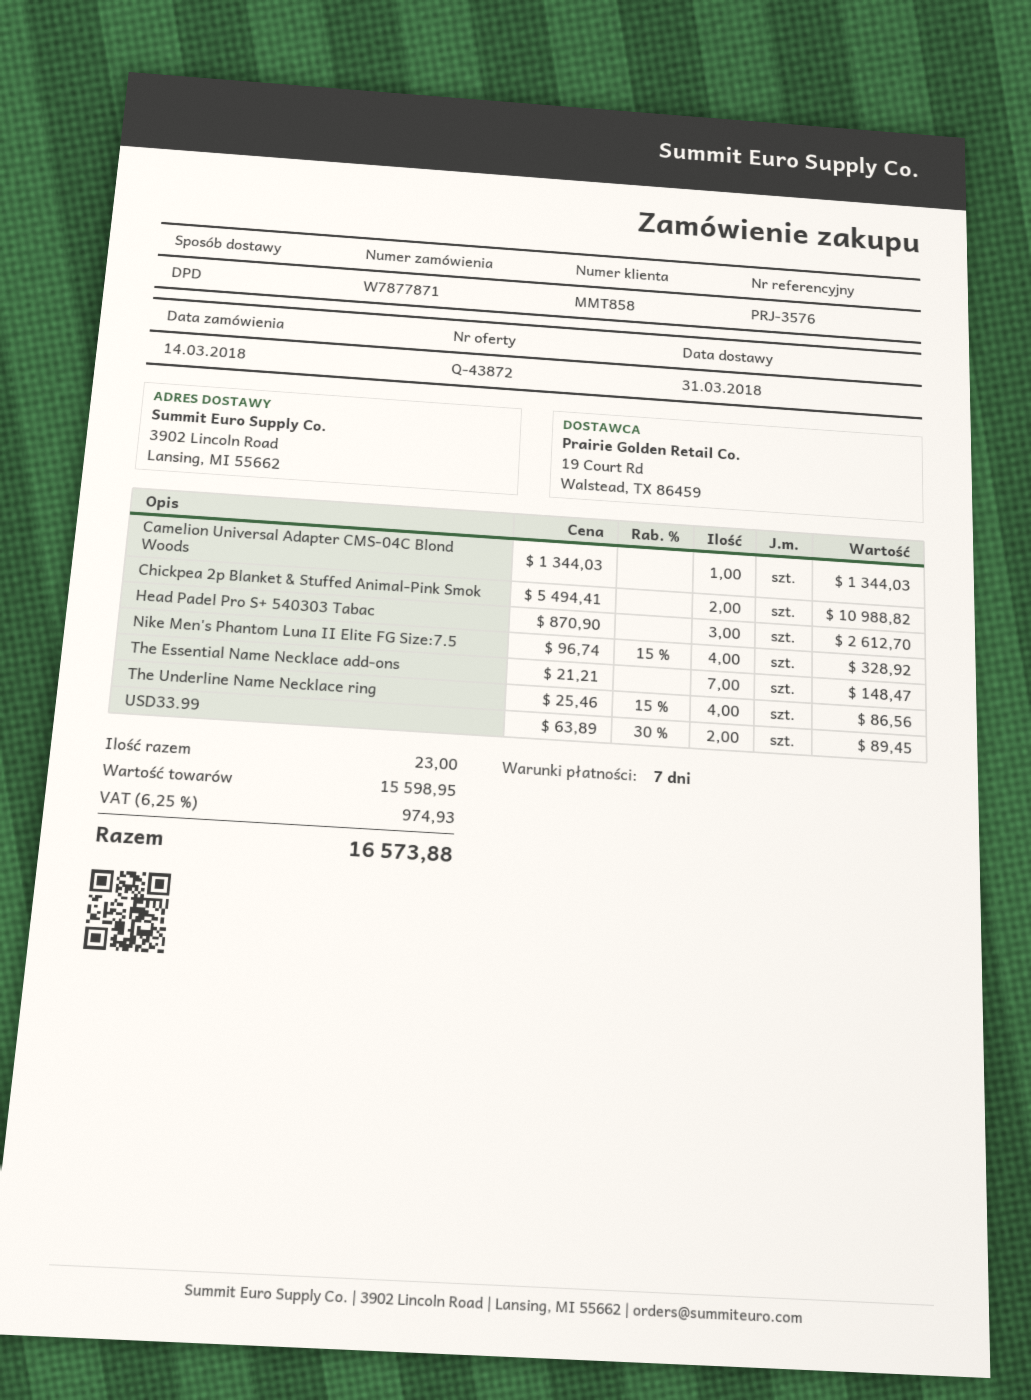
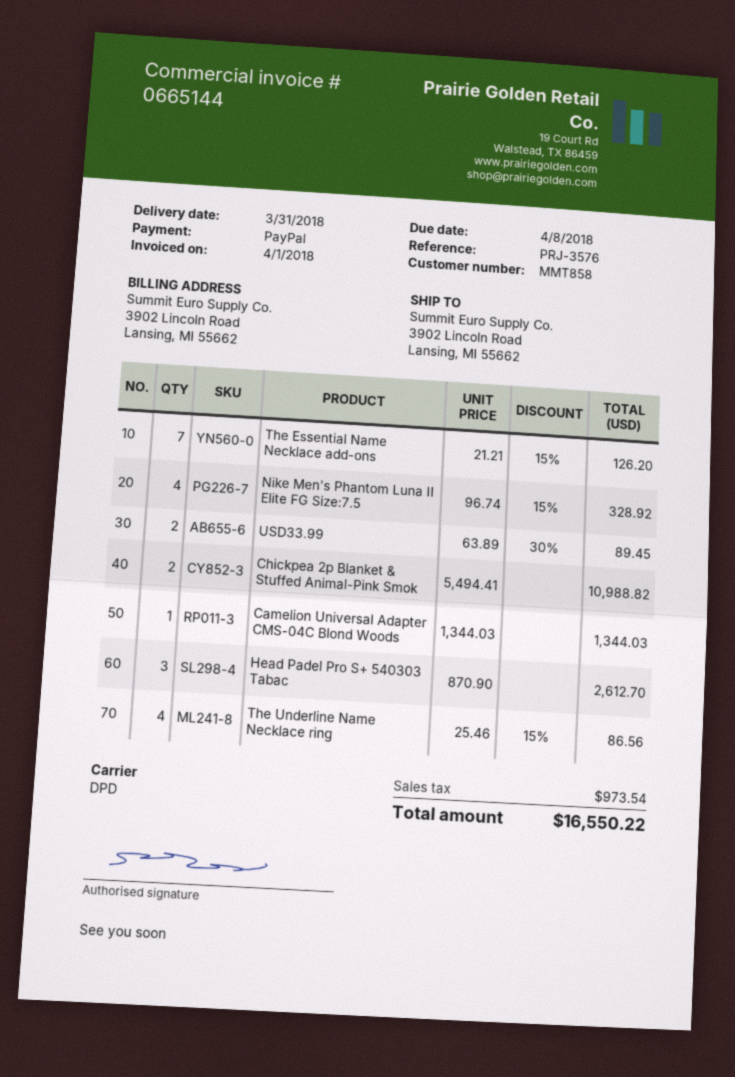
The Essential Name Necklace add-ons: 7 x 21.21 = 148.47 -> 7 x 21.21 - 15% = 126.20
tax: 974.93 -> 973.54
total: 16573.88 -> 16550.22

